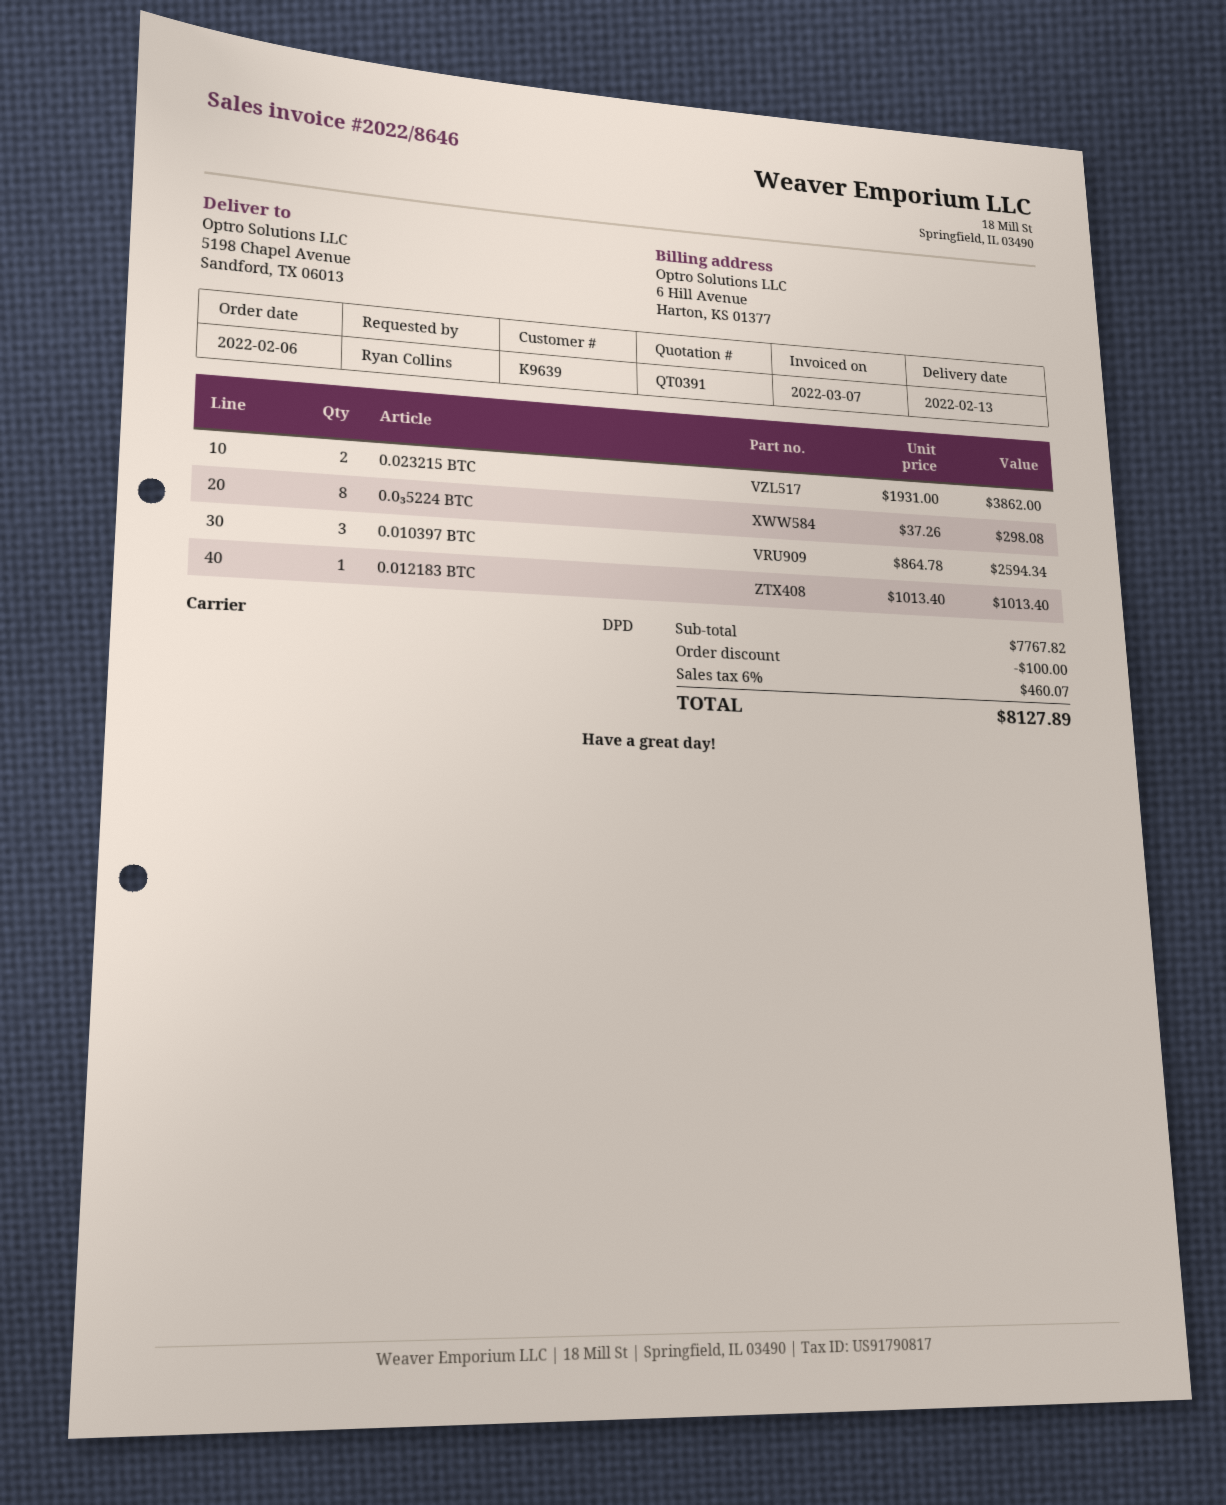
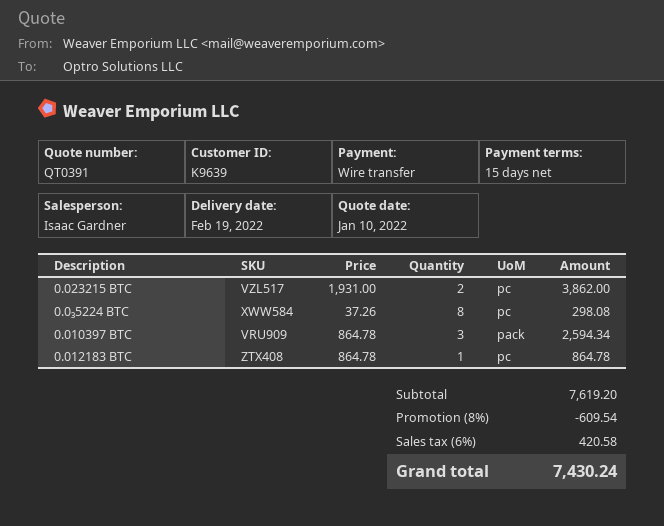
delivery date: 2022-02-13 -> 2022-02-19
0.012183 BTC: 1 x 1013.40 = 1013.40 -> 1 x 864.78 = 864.78
subtotal: 7767.82 -> 7619.20
discount: 100.00 -> 609.54
tax: 6% = 460.07 -> 6% = 420.58
total: 8127.89 -> 7430.24

